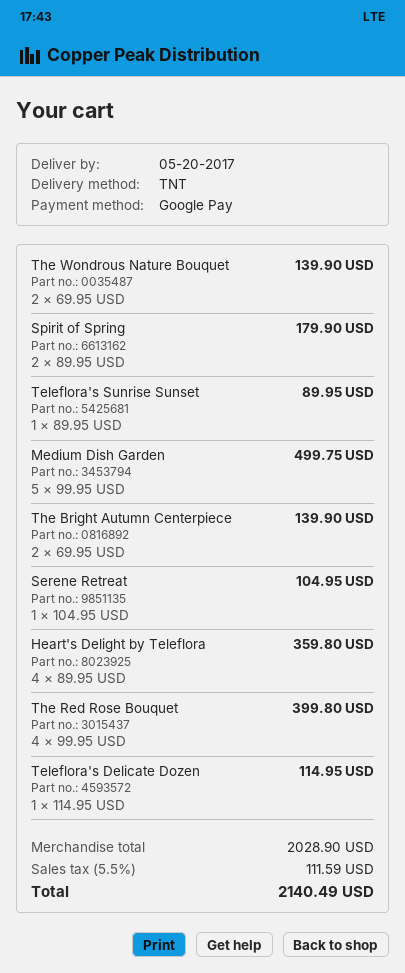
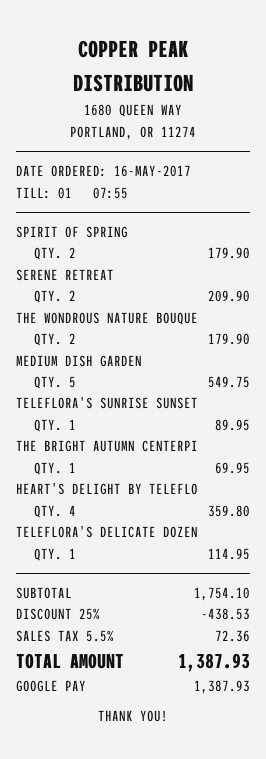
The Wondrous Nature Bouquet: 2 for 139.90 -> 2 for 179.90
Medium Dish Garden: 5 for 499.75 -> 5 for 549.75
The Bright Autumn Centerpiece: 2 for 139.90 -> 1 for 69.95
Serene Retreat: 1 for 104.95 -> 2 for 209.90
The Red Rose Bouquet: 4 for 399.80 -> none
subtotal: 2028.90 -> 1754.10
discount: none -> 25% = 438.53
tax: 5.5% = 111.59 -> 5.5% = 72.36
total: 2140.49 -> 1387.93

